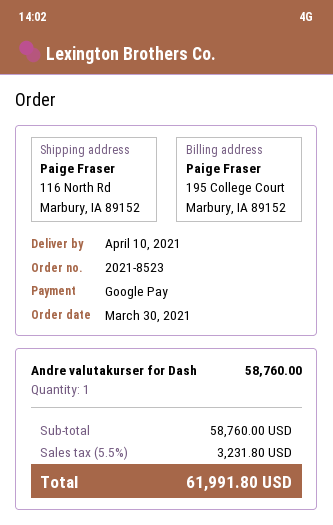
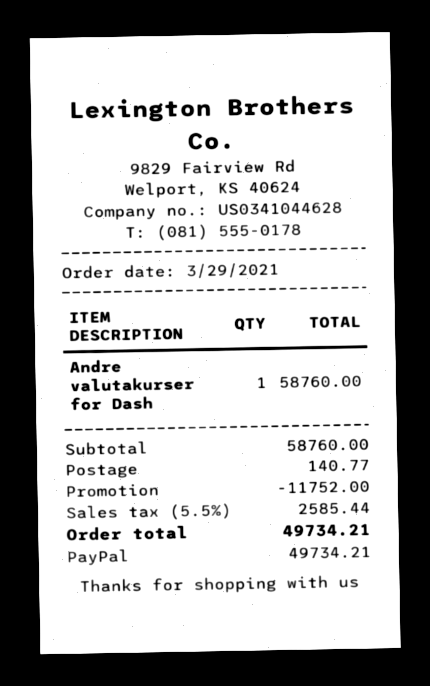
order date: 2021-03-30 -> 2021-03-29
payment method: Google Pay -> PayPal
discount: none -> 11752.00
shipping: none -> 140.77
tax: 5.5% = 3231.80 -> 5.5% = 2585.44
total: 61991.80 -> 49734.21

